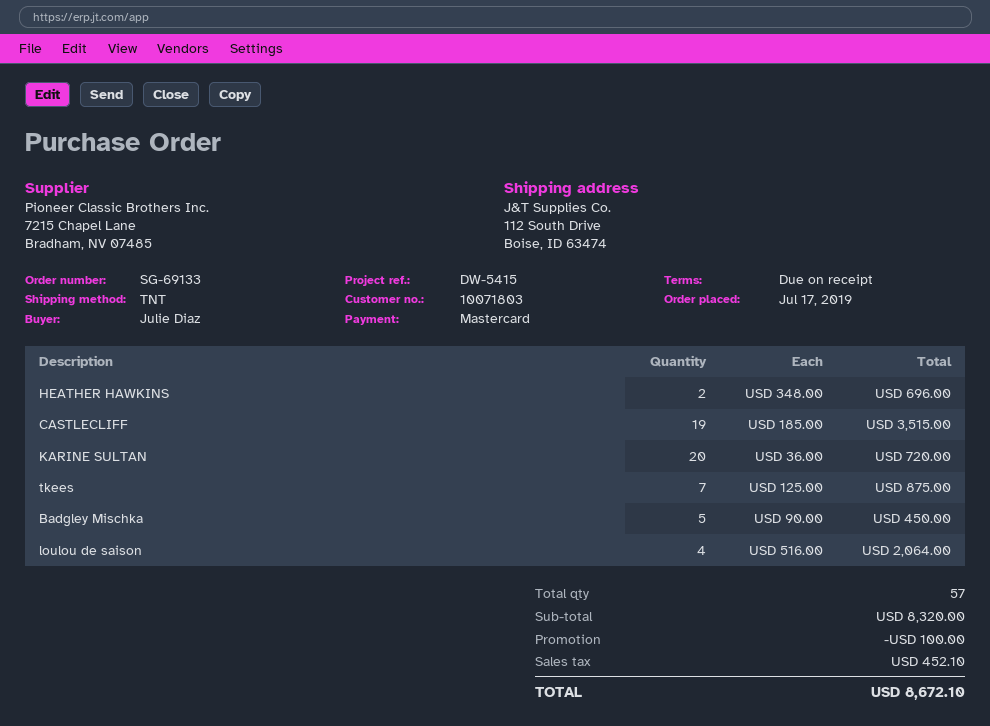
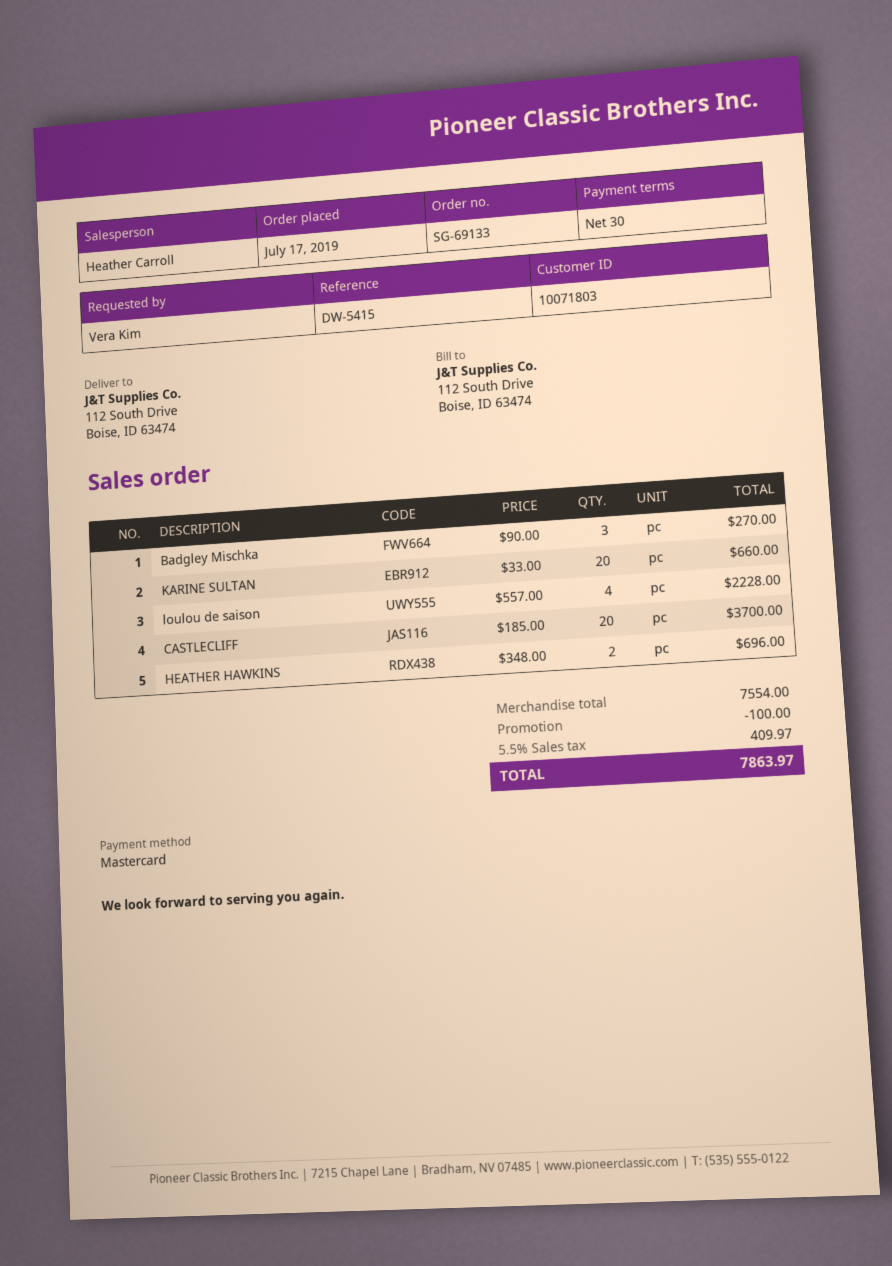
payment terms: on receipt -> 30 days
ordered by: Julie Diaz -> Vera Kim
CASTLECLIFF: 19 x 185.00 = 3515.00 -> 20 x 185.00 = 3700.00
KARINE SULTAN: 20 x 36.00 = 720.00 -> 20 x 33.00 = 660.00
tkees: 7 x 125.00 = 875.00 -> none
Badgley Mischka: 5 x 90.00 = 450.00 -> 3 x 90.00 = 270.00
loulou de saison: 4 x 516.00 = 2064.00 -> 4 x 557.00 = 2228.00
subtotal: 8320.00 -> 7554.00
tax: 452.10 -> 409.97
total: 8672.10 -> 7863.97

